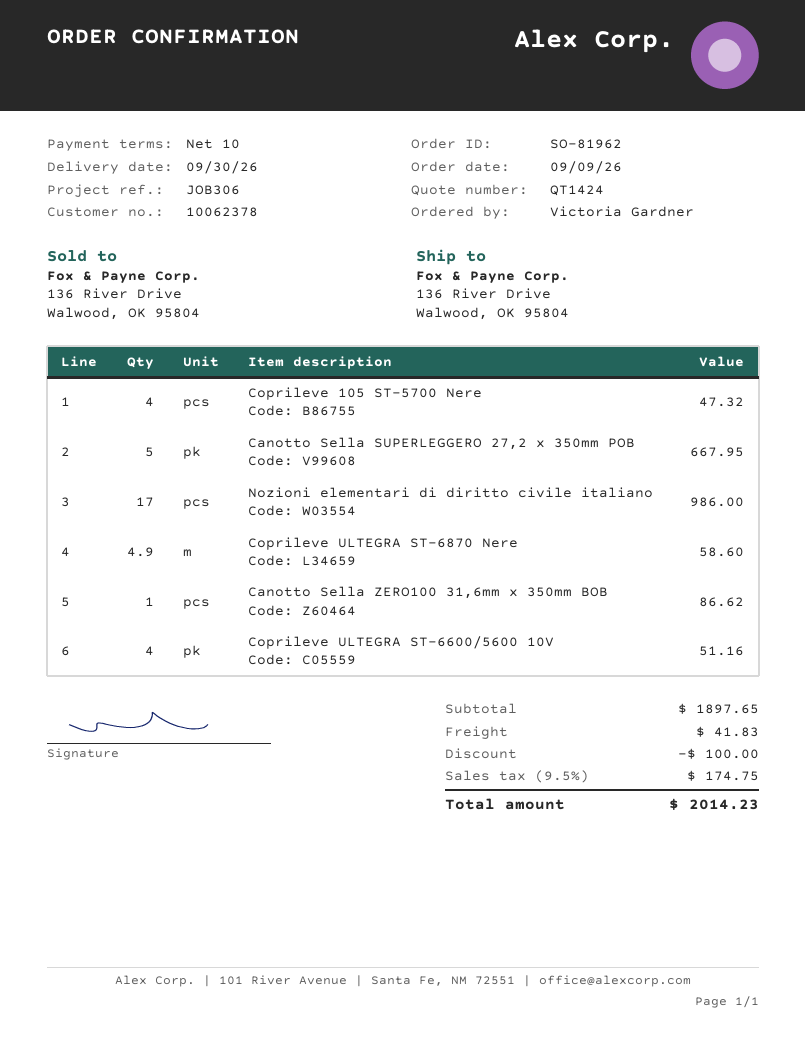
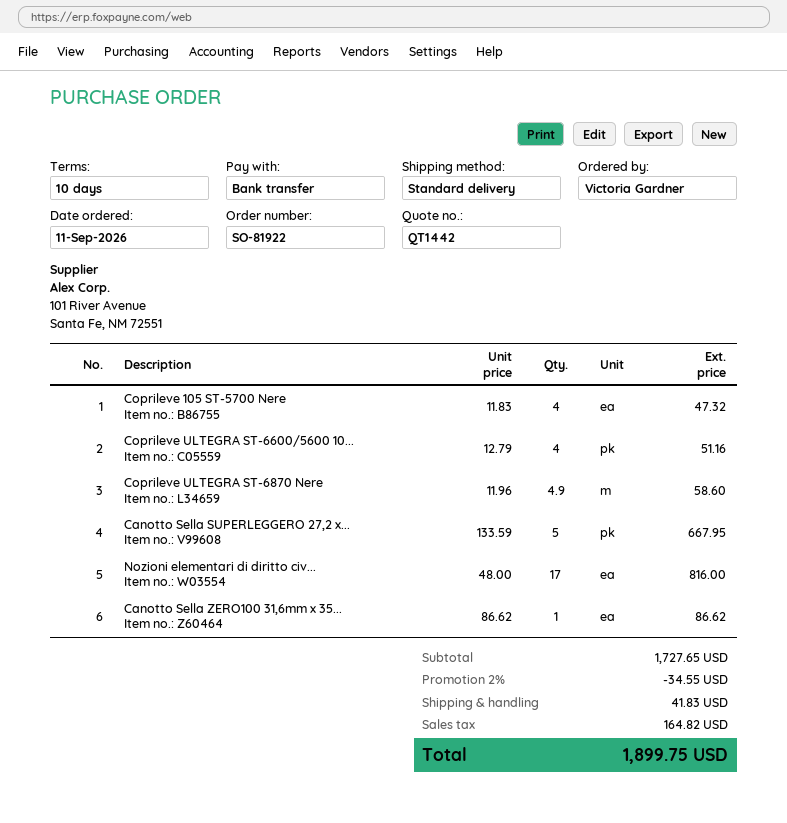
quote number: QT1424 -> QT1442
order number: SO-81962 -> SO-81922
order date: 2026-09-09 -> 2026-09-11
Nozioni elementari di diritto civile italiano: 17 for 986.00 -> 17 for 816.00
subtotal: 1897.65 -> 1727.65
discount: 100.00 -> 34.55
tax: 174.75 -> 164.82
total: 2014.23 -> 1899.75

